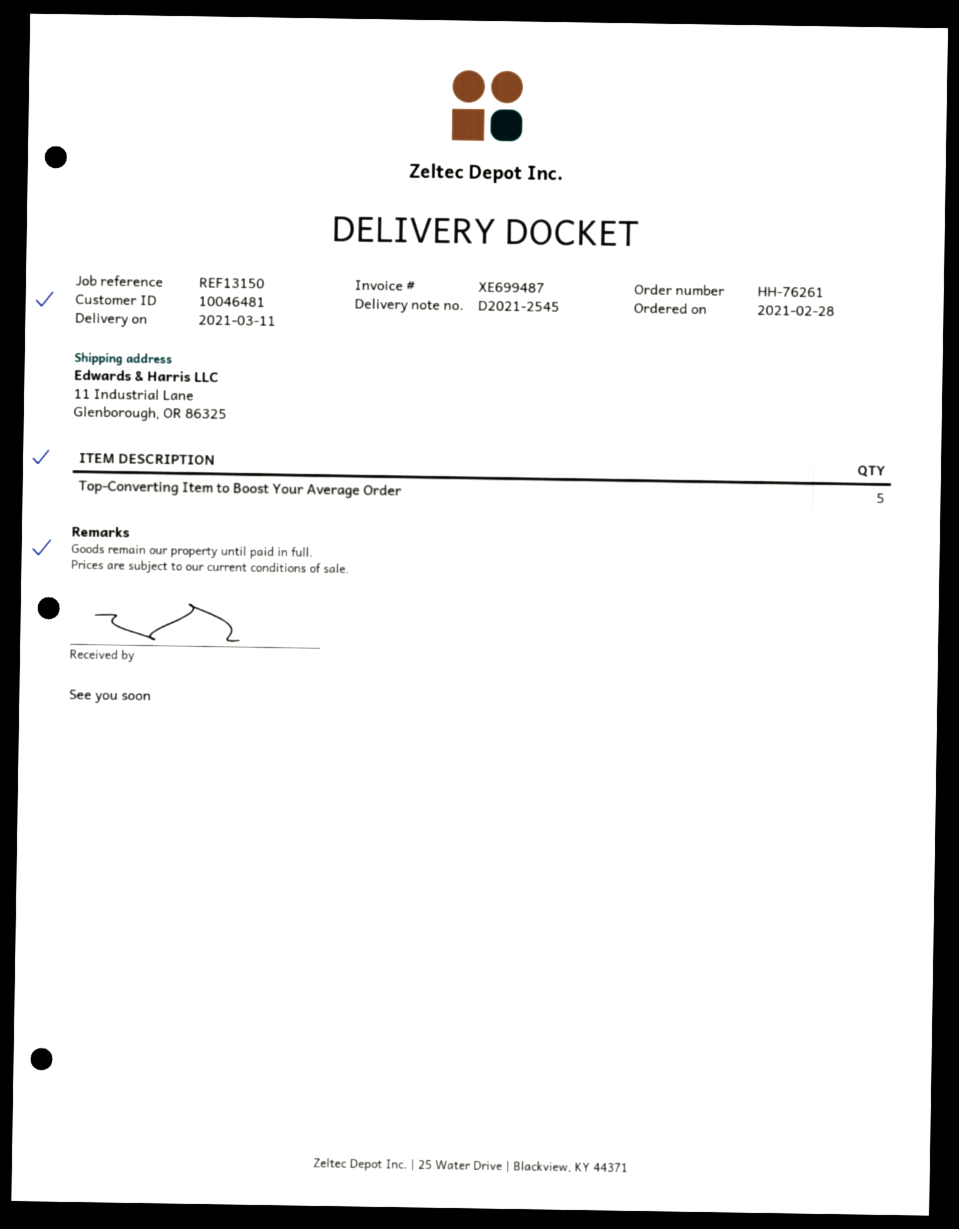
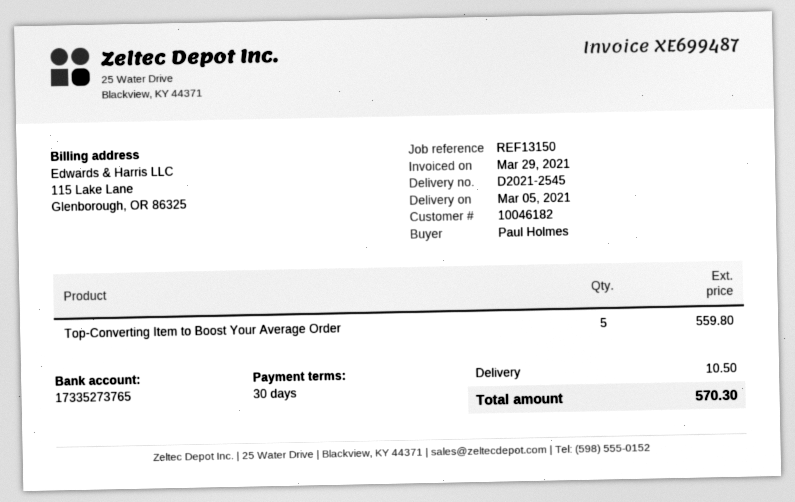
delivery date: 2021-03-11 -> 2021-03-05
customer number: 10046481 -> 10046182

